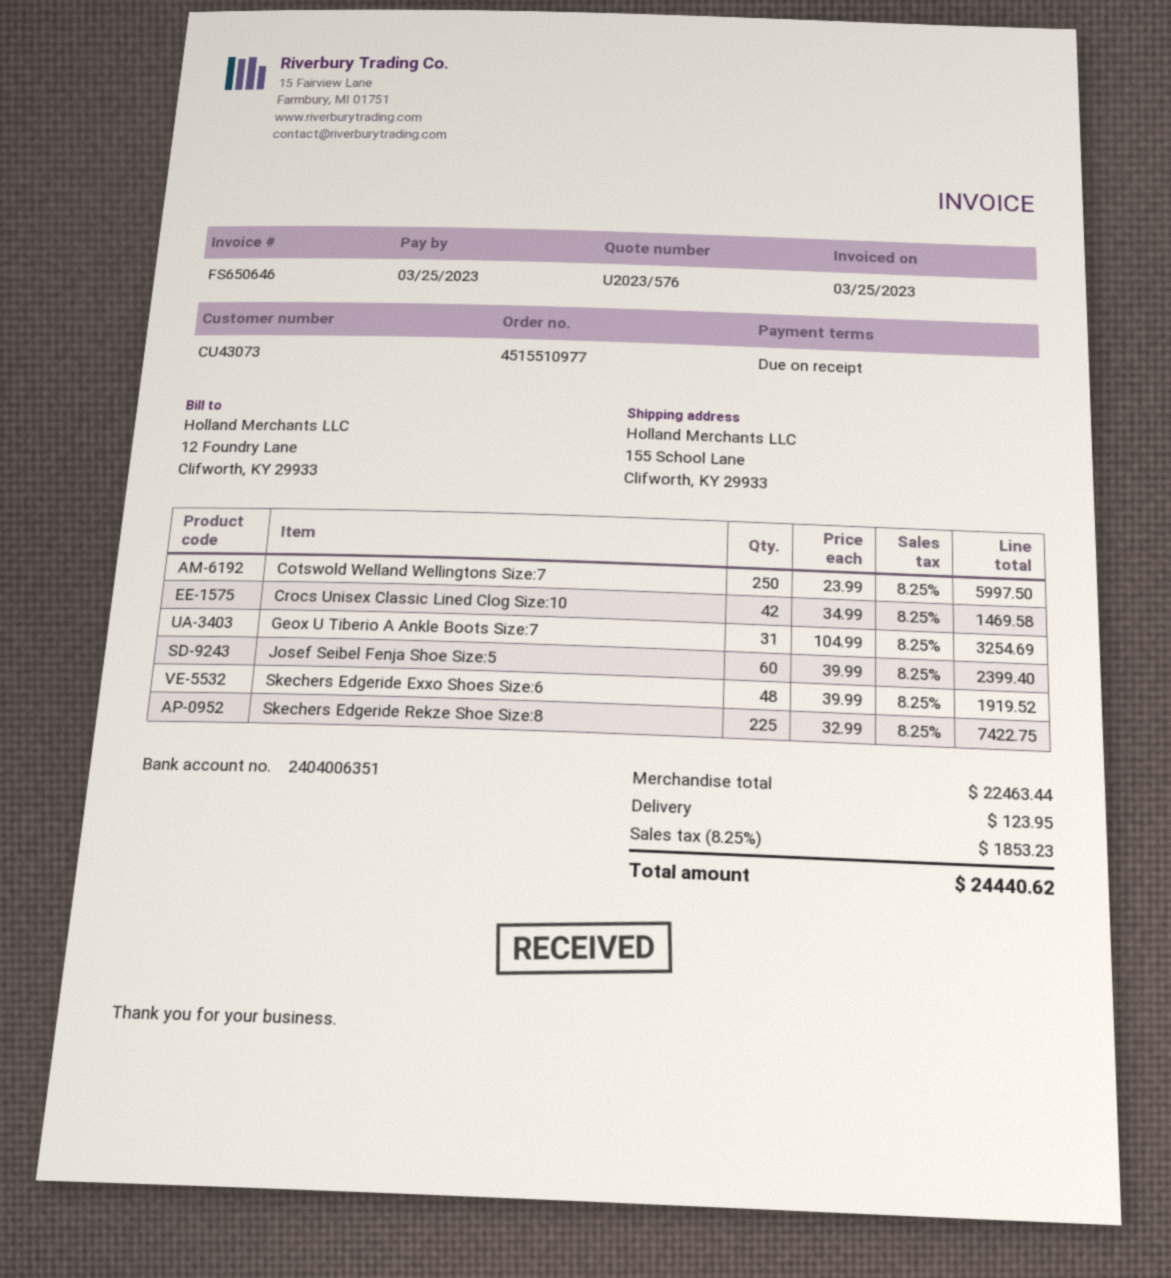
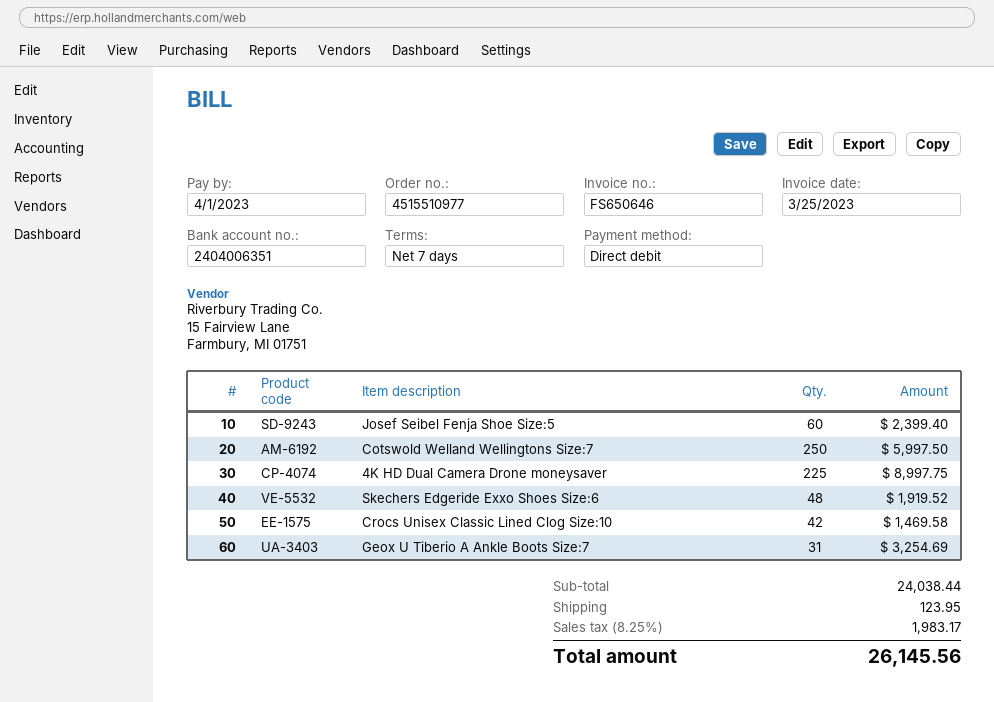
payment terms: on receipt -> 7 days
due date: 2023-03-25 -> 2023-04-01
Skechers Edgeride Rekze Shoe Size:8: 225 for 7422.75 -> none
4K HD Dual Camera Drone moneysaver: none -> 225 for 8997.75
subtotal: 22463.44 -> 24038.44
tax: 8.25% = 1853.23 -> 8.25% = 1983.17
total: 24440.62 -> 26145.56

